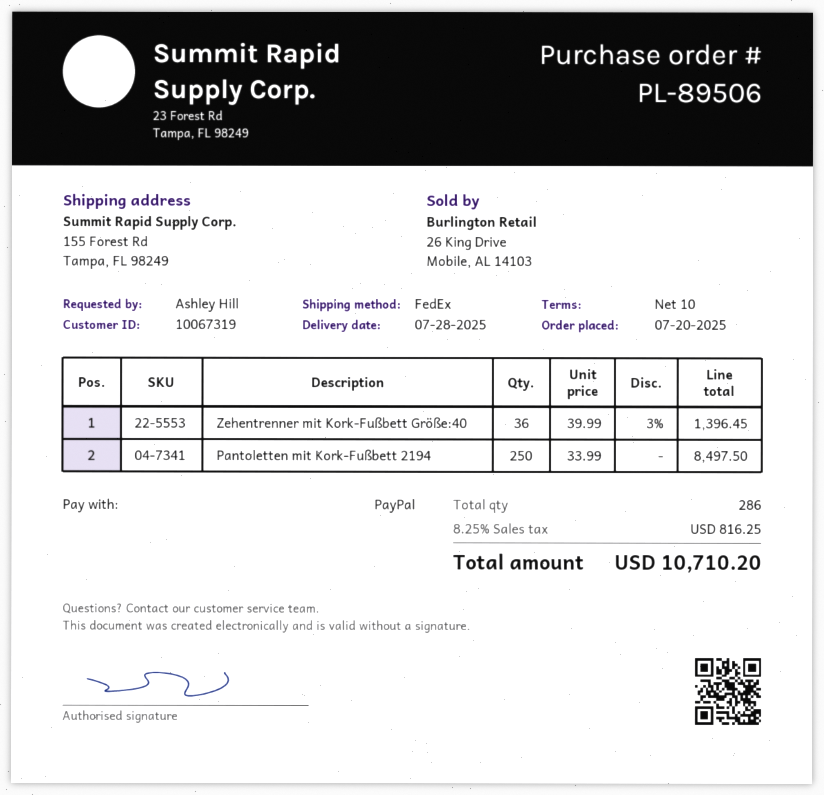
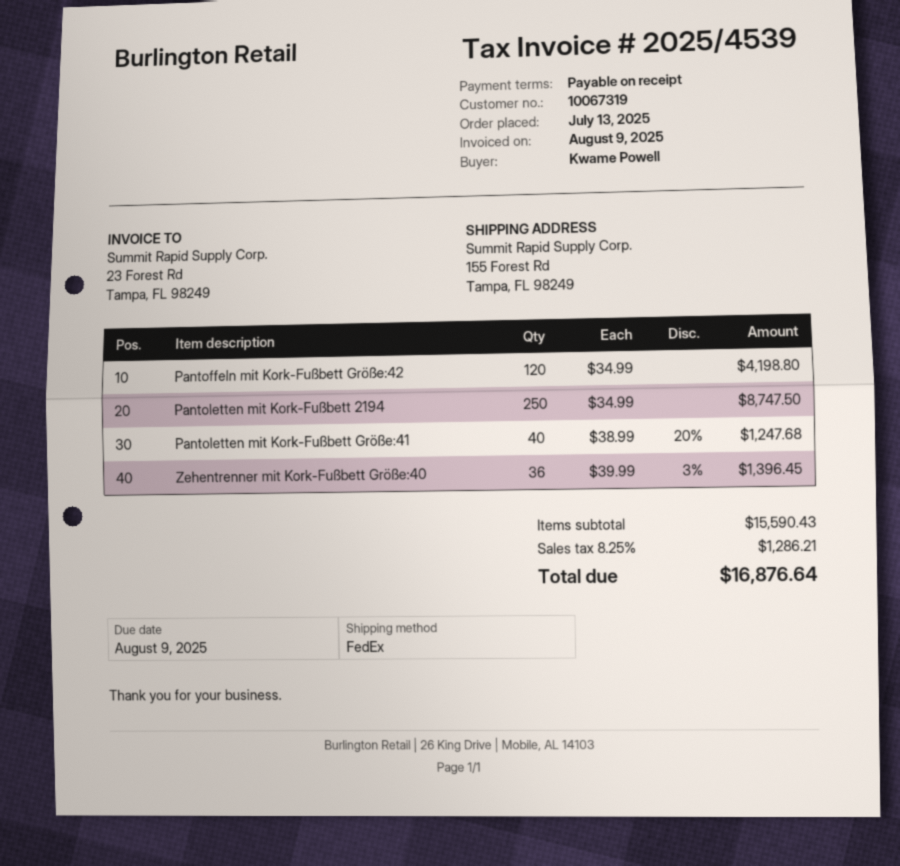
order date: 2025-07-20 -> 2025-07-13
payment terms: 10 days -> on receipt
ordered by: Ashley Hill -> Kwame Powell
Pantoletten mit Kork-Fußbett 2194: 250 x 33.99 = 8497.50 -> 250 x 34.99 = 8747.50
Pantoffeln mit Kork-Fußbett Größe:42: none -> 120 x 34.99 = 4198.80
Pantoletten mit Kork-Fußbett Größe:41: none -> 40 x 38.99 - 20% = 1247.68
tax: 8.25% = 816.25 -> 8.25% = 1286.21
total: 10710.20 -> 16876.64

